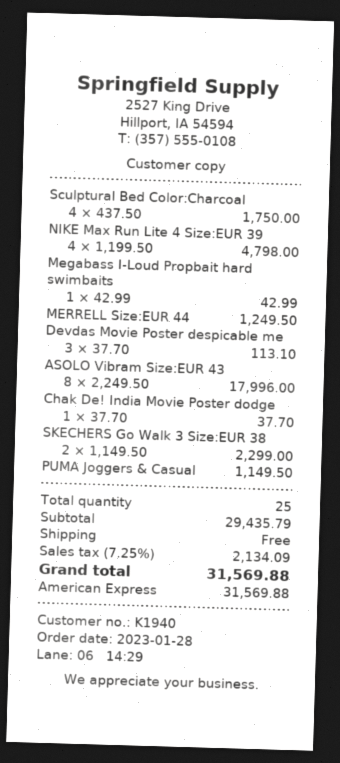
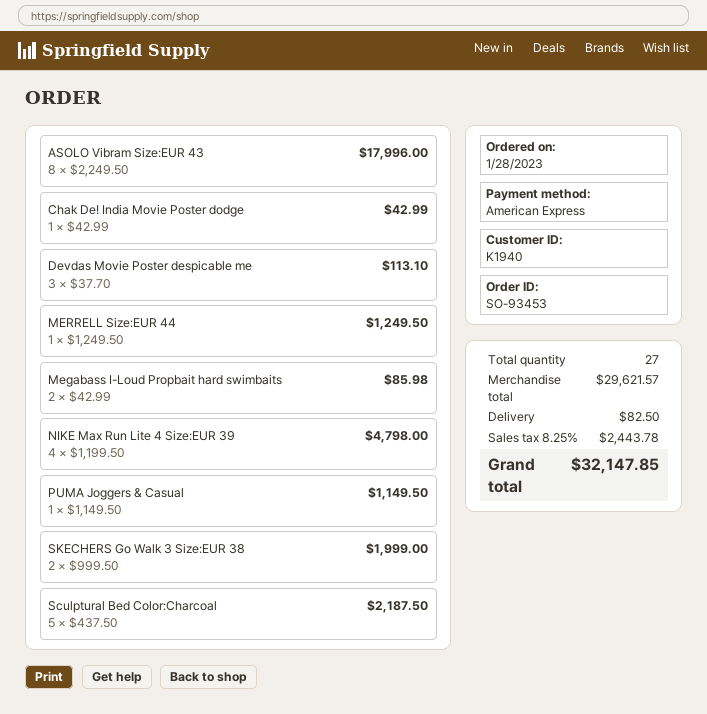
Sculptural Bed Color:Charcoal: 4 x 437.50 = 1750.00 -> 5 x 437.50 = 2187.50
Megabass I-Loud Propbait hard swimbaits: 1 x 42.99 = 42.99 -> 2 x 42.99 = 85.98
Chak De! India Movie Poster dodge: 1 x 37.70 = 37.70 -> 1 x 42.99 = 42.99
SKECHERS Go Walk 3 Size:EUR 38: 2 x 1149.50 = 2299.00 -> 2 x 999.50 = 1999.00
total quantity: 25 -> 27
subtotal: 29435.79 -> 29621.57
shipping: 0.00 -> 82.50
tax: 7.25% = 2134.09 -> 8.25% = 2443.78
total: 31569.88 -> 32147.85

